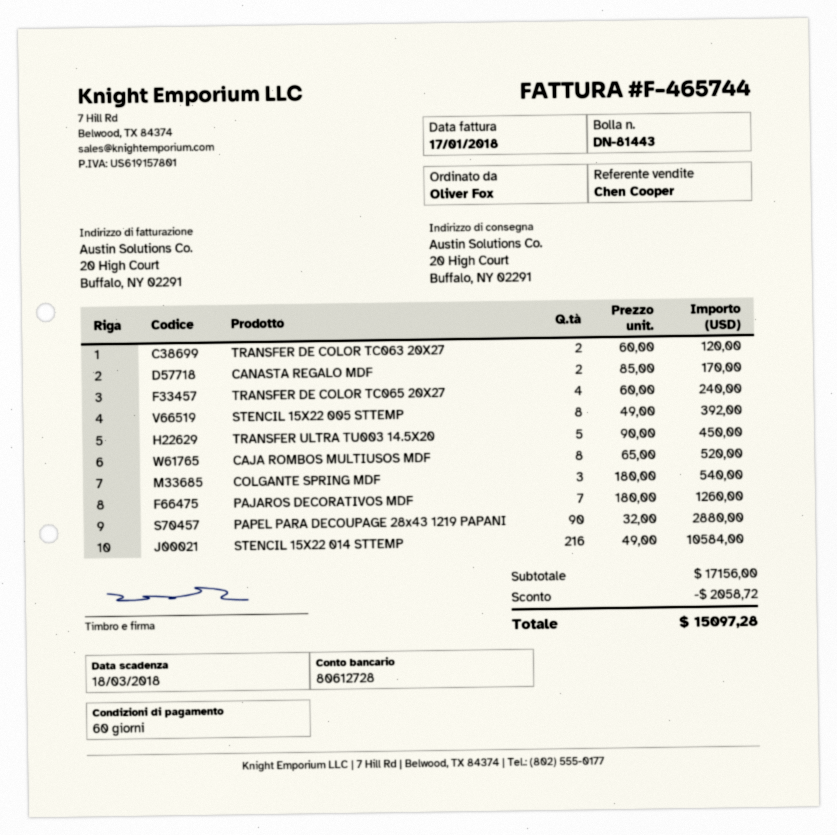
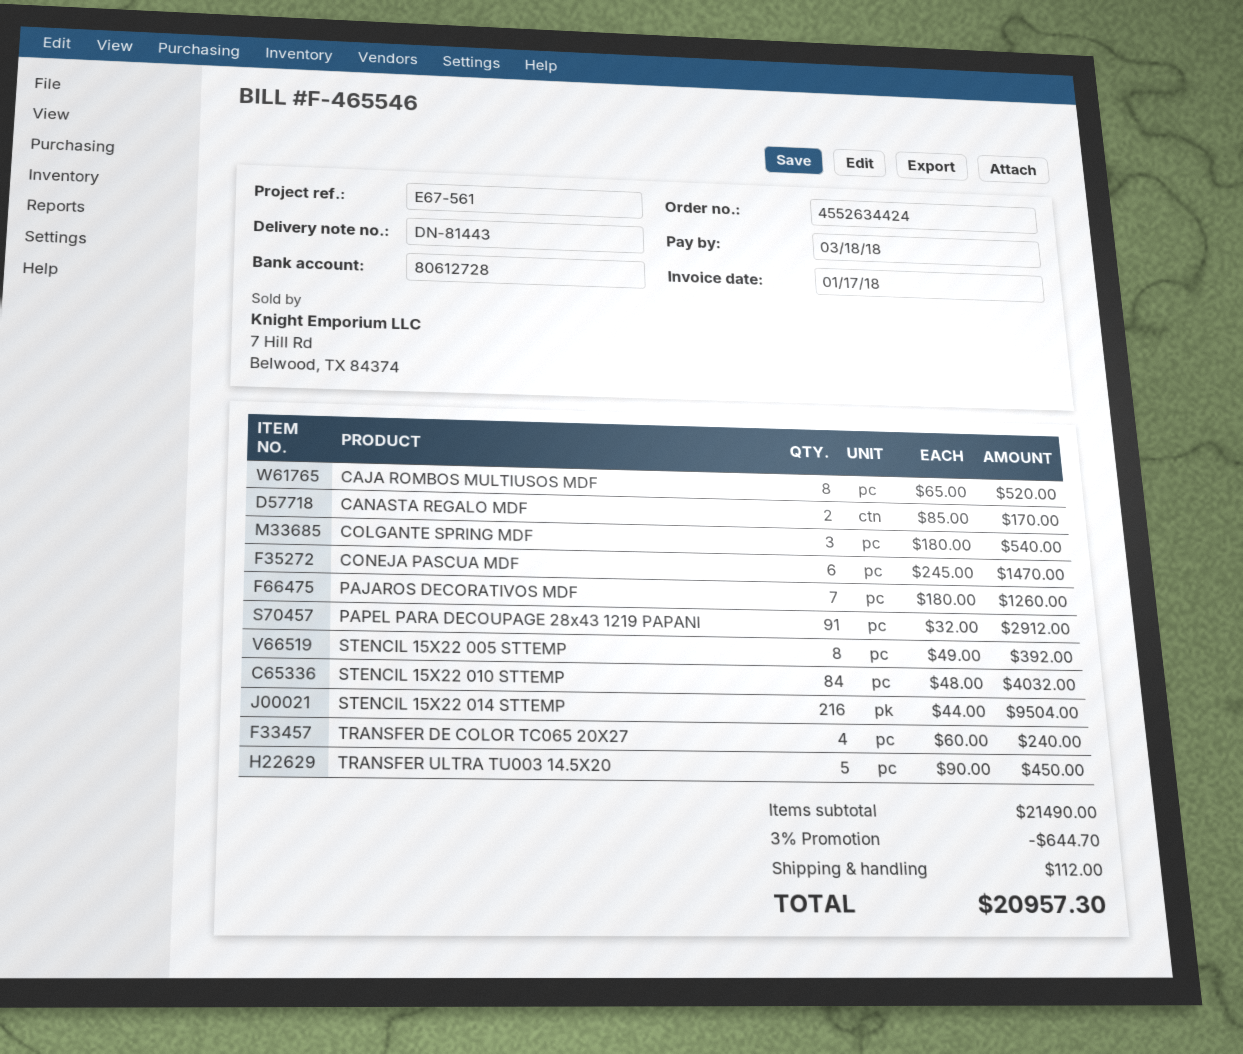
invoice number: F-465744 -> F-465546
TRANSFER DE COLOR TC063 20X27: 2 x 60.00 = 120.00 -> none
PAPEL PARA DECOUPAGE 28x43 1219 PAPANI: 90 x 32.00 = 2880.00 -> 91 x 32.00 = 2912.00
STENCIL 15X22 014 STTEMP: 216 x 49.00 = 10584.00 -> 216 x 44.00 = 9504.00
CONEJA PASCUA MDF: none -> 6 x 245.00 = 1470.00
STENCIL 15X22 010 STTEMP: none -> 84 x 48.00 = 4032.00
subtotal: 17156.00 -> 21490.00
discount: 2058.72 -> 644.70
shipping: none -> 112.00
total: 15097.28 -> 20957.30

